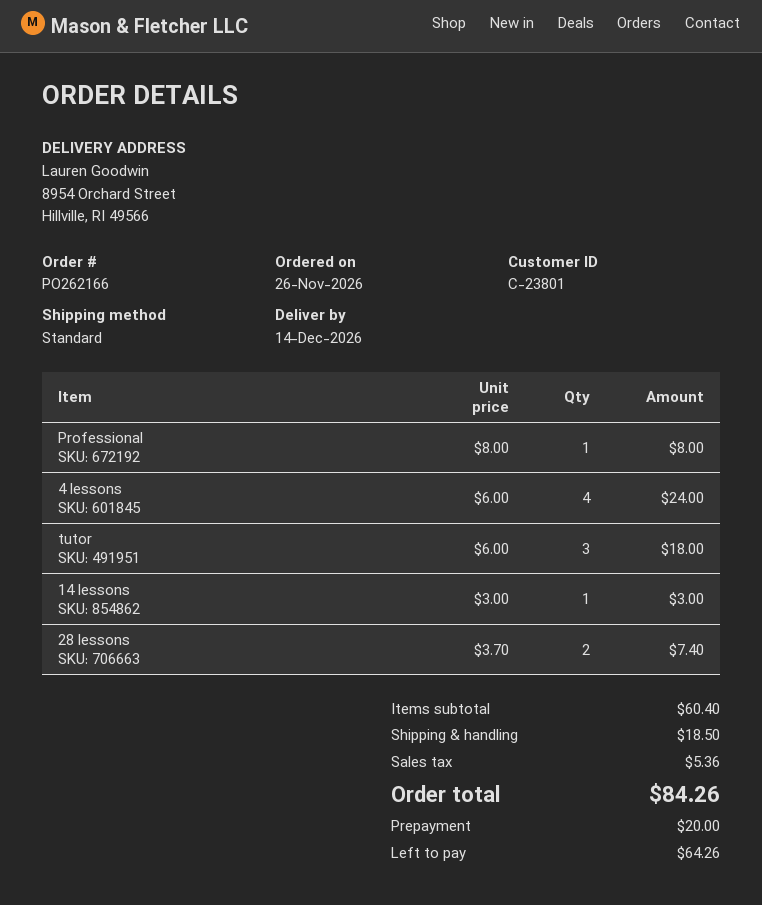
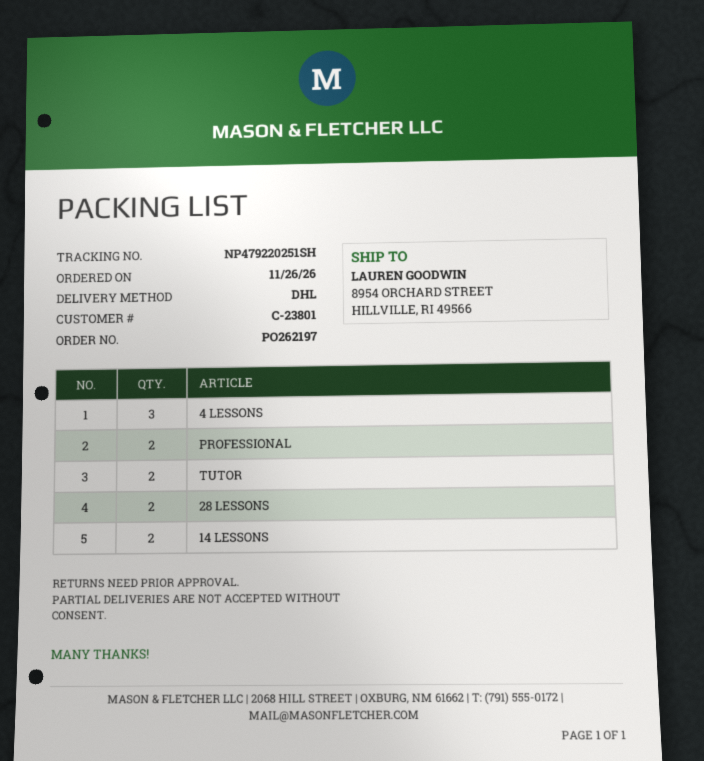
order number: PO262166 -> PO262197
shipping method: standard -> DHL
Professional: 1 -> 2
4 lessons: 4 -> 3
tutor: 3 -> 2
14 lessons: 1 -> 2

